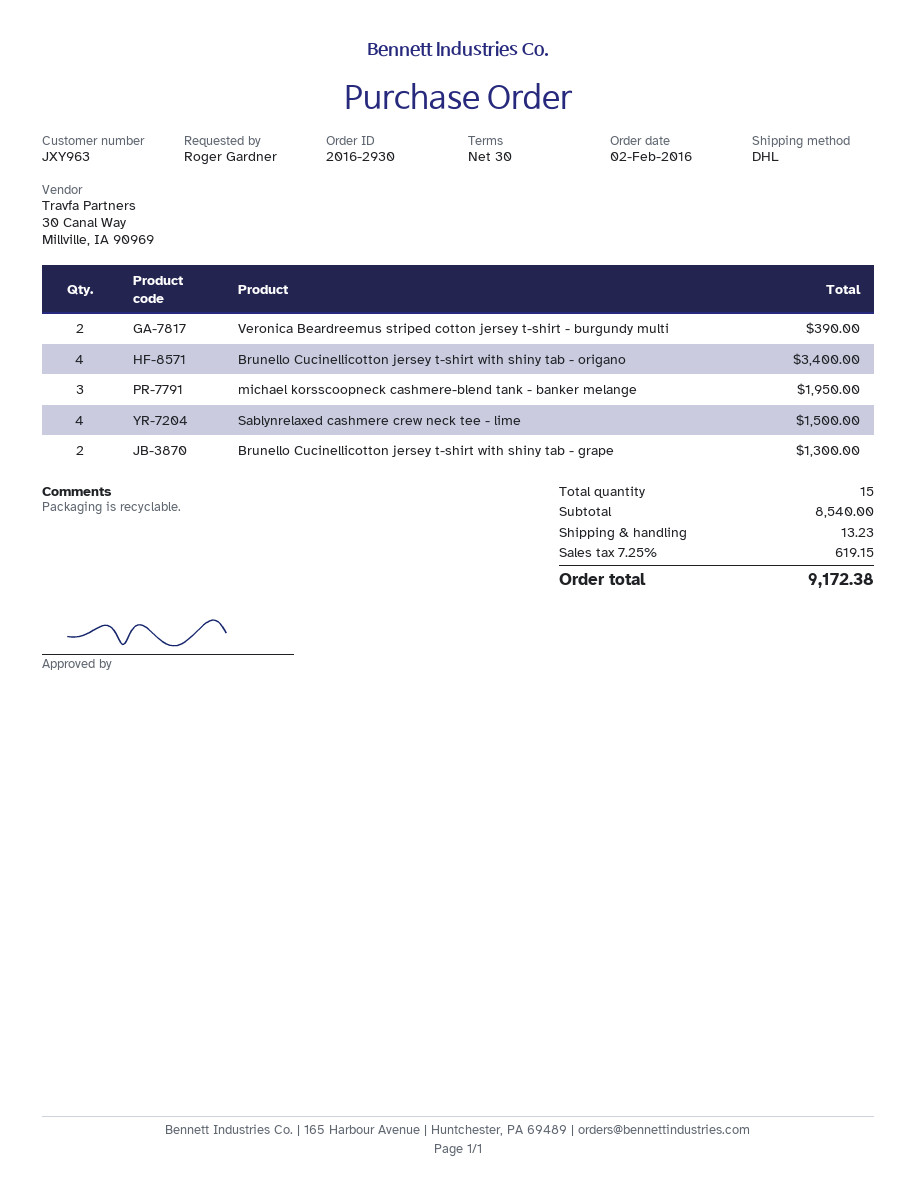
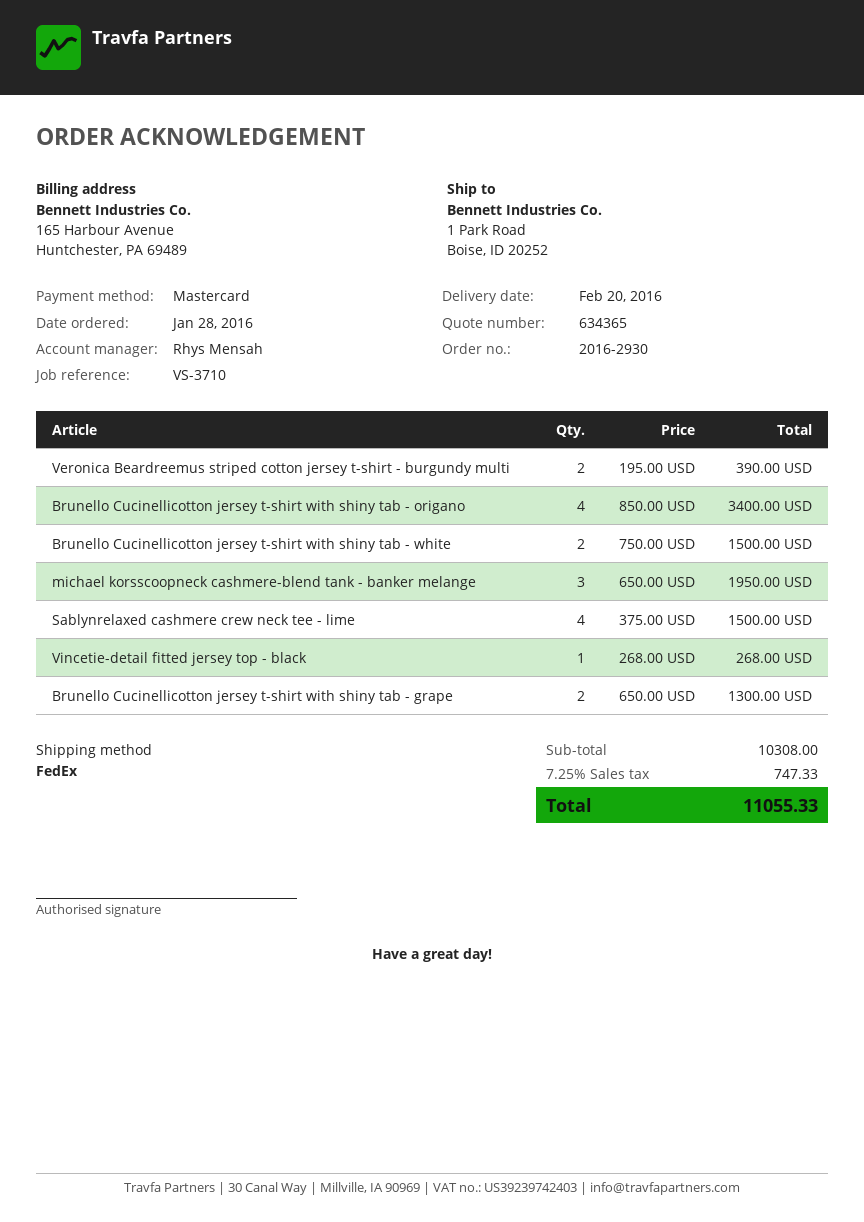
order date: 2016-02-02 -> 2016-01-28
shipping method: DHL -> FedEx
Brunello Cucinellicotton jersey t-shirt with shiny tab - white: none -> 2 for 1500.00
Vincetie-detail fitted jersey top - black: none -> 1 for 268.00
subtotal: 8540.00 -> 10308.00
shipping: 13.23 -> none
tax: 7.25% = 619.15 -> 7.25% = 747.33
total: 9172.38 -> 11055.33

